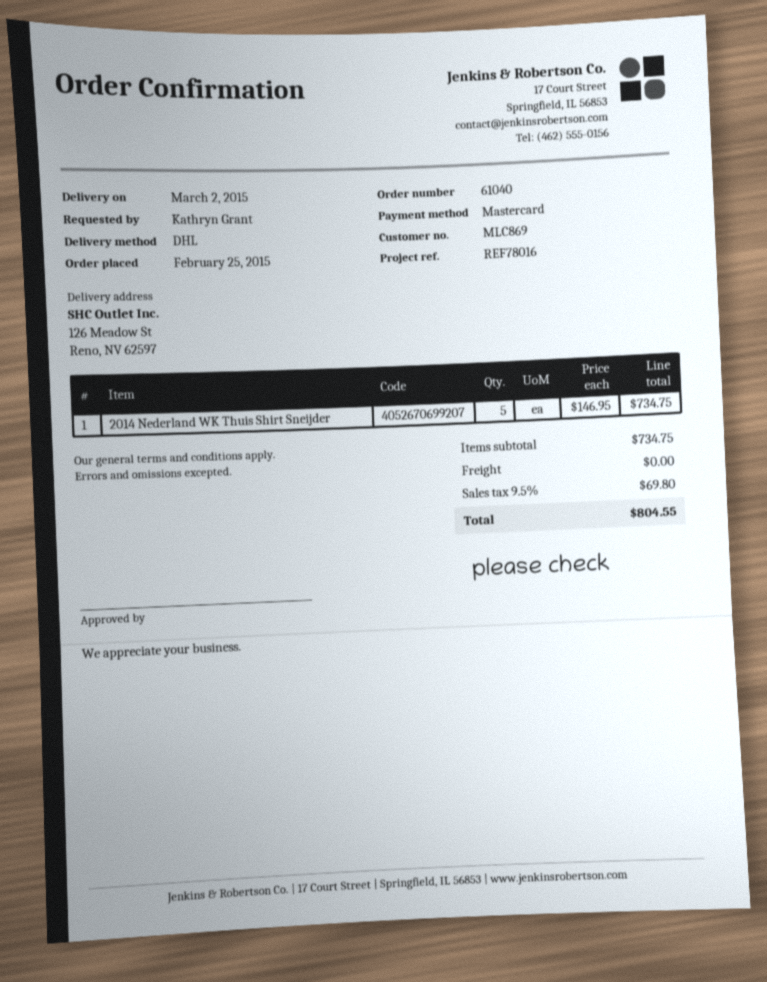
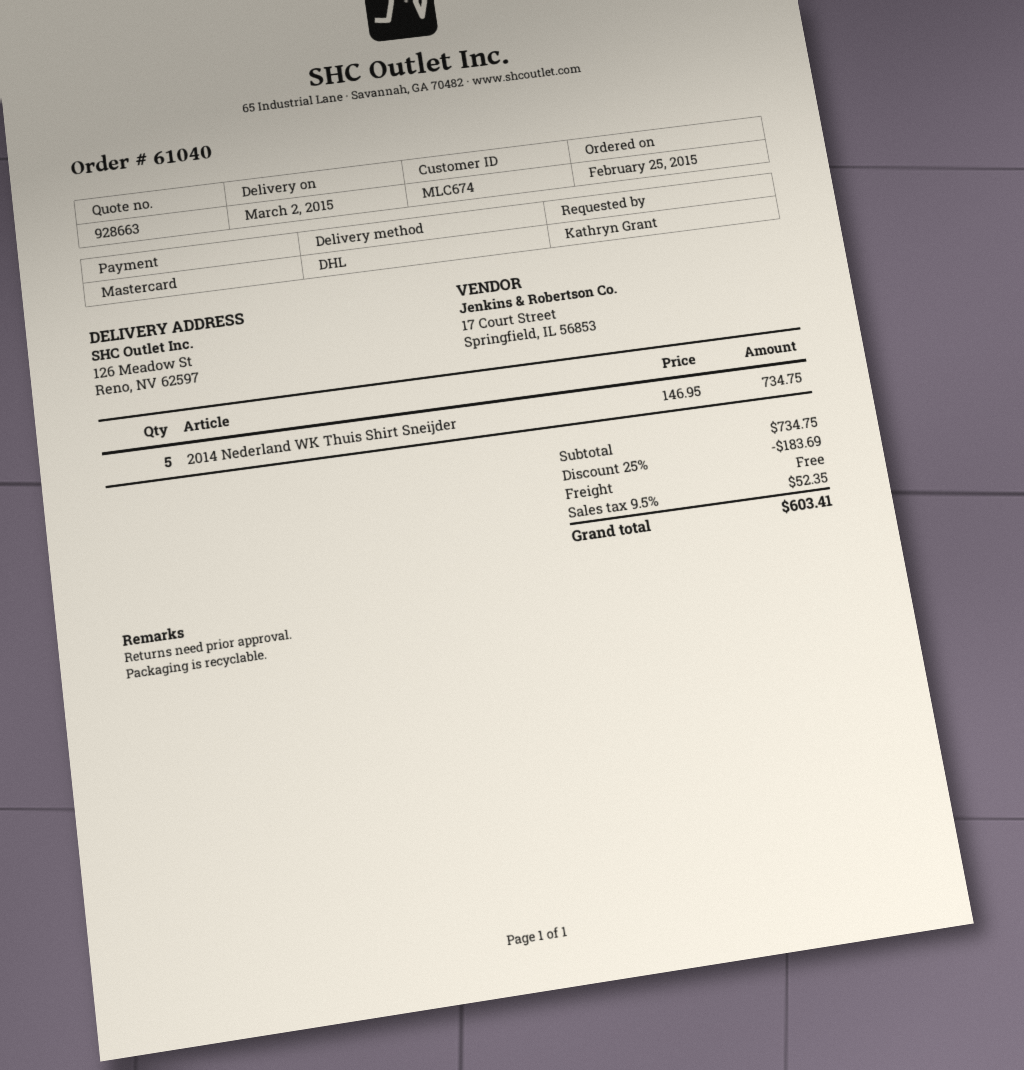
customer number: MLC869 -> MLC674
discount: none -> 25% = 183.69
tax: 9.5% = 69.80 -> 9.5% = 52.35
total: 804.55 -> 603.41

